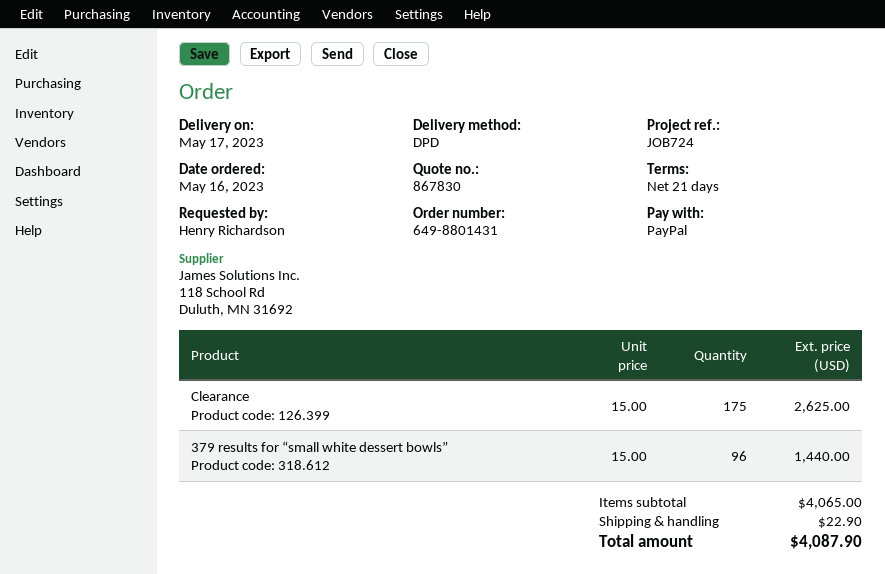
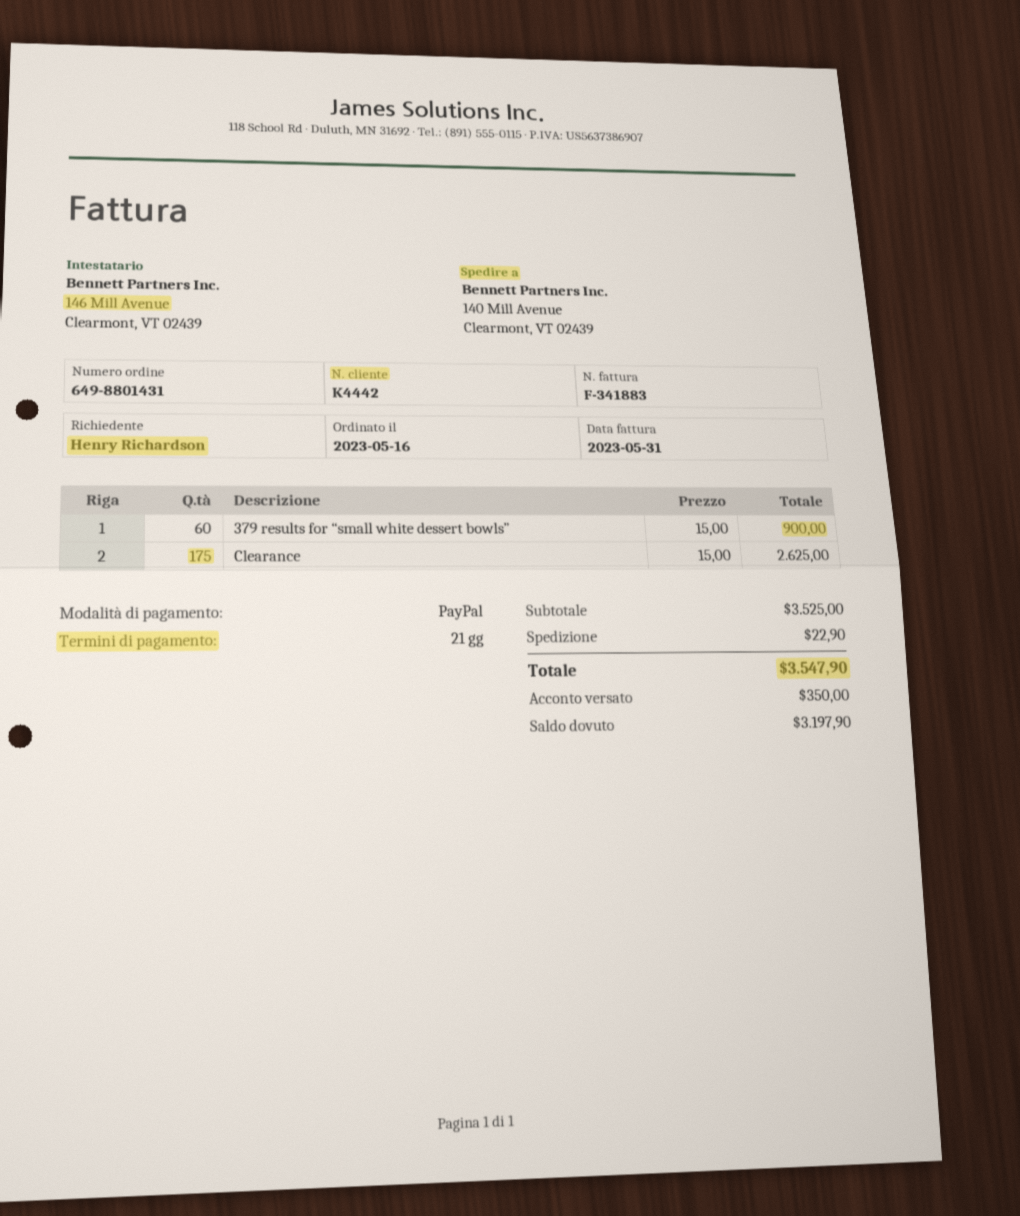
379 results for “small white dessert bowls”: 96 x 15.00 = 1440.00 -> 60 x 15.00 = 900.00
subtotal: 4065.00 -> 3525.00
total: 4087.90 -> 3547.90

